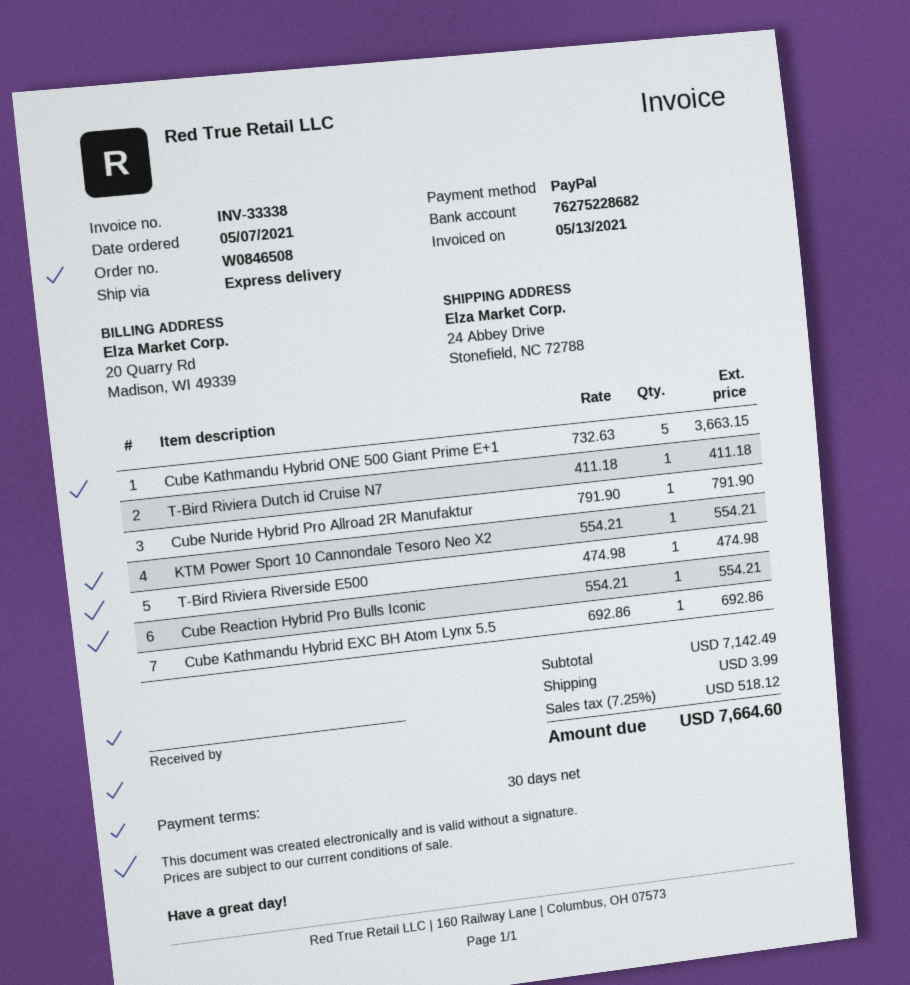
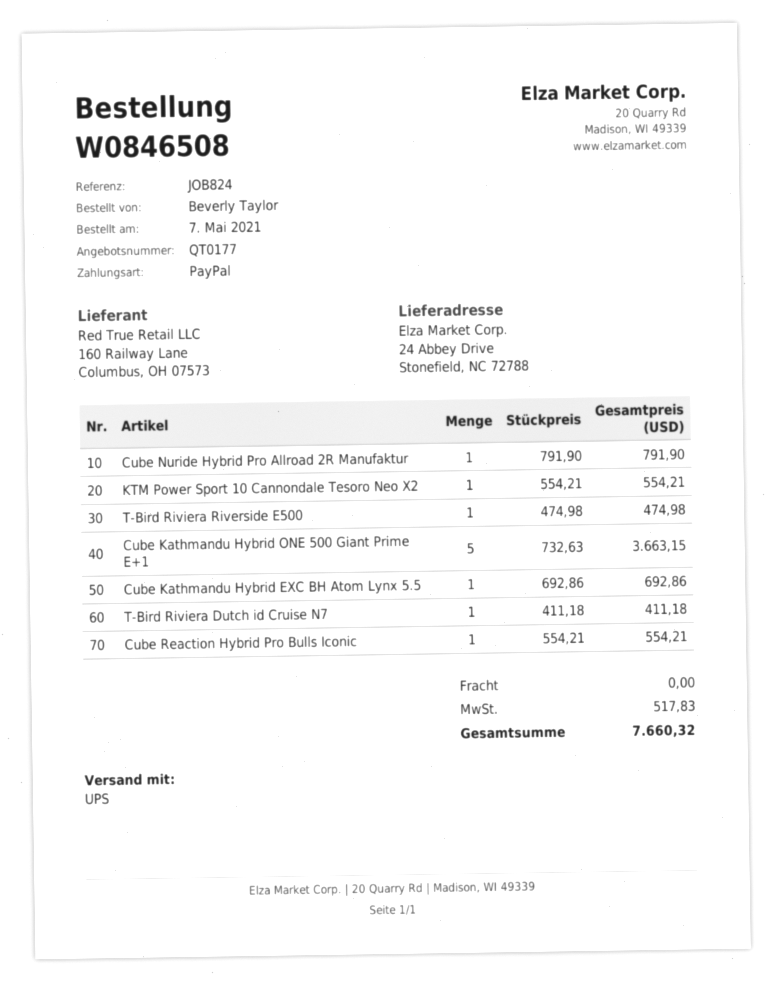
shipping method: express -> UPS
shipping: 3.99 -> 0.00
tax: 518.12 -> 517.83
total: 7664.60 -> 7660.32

